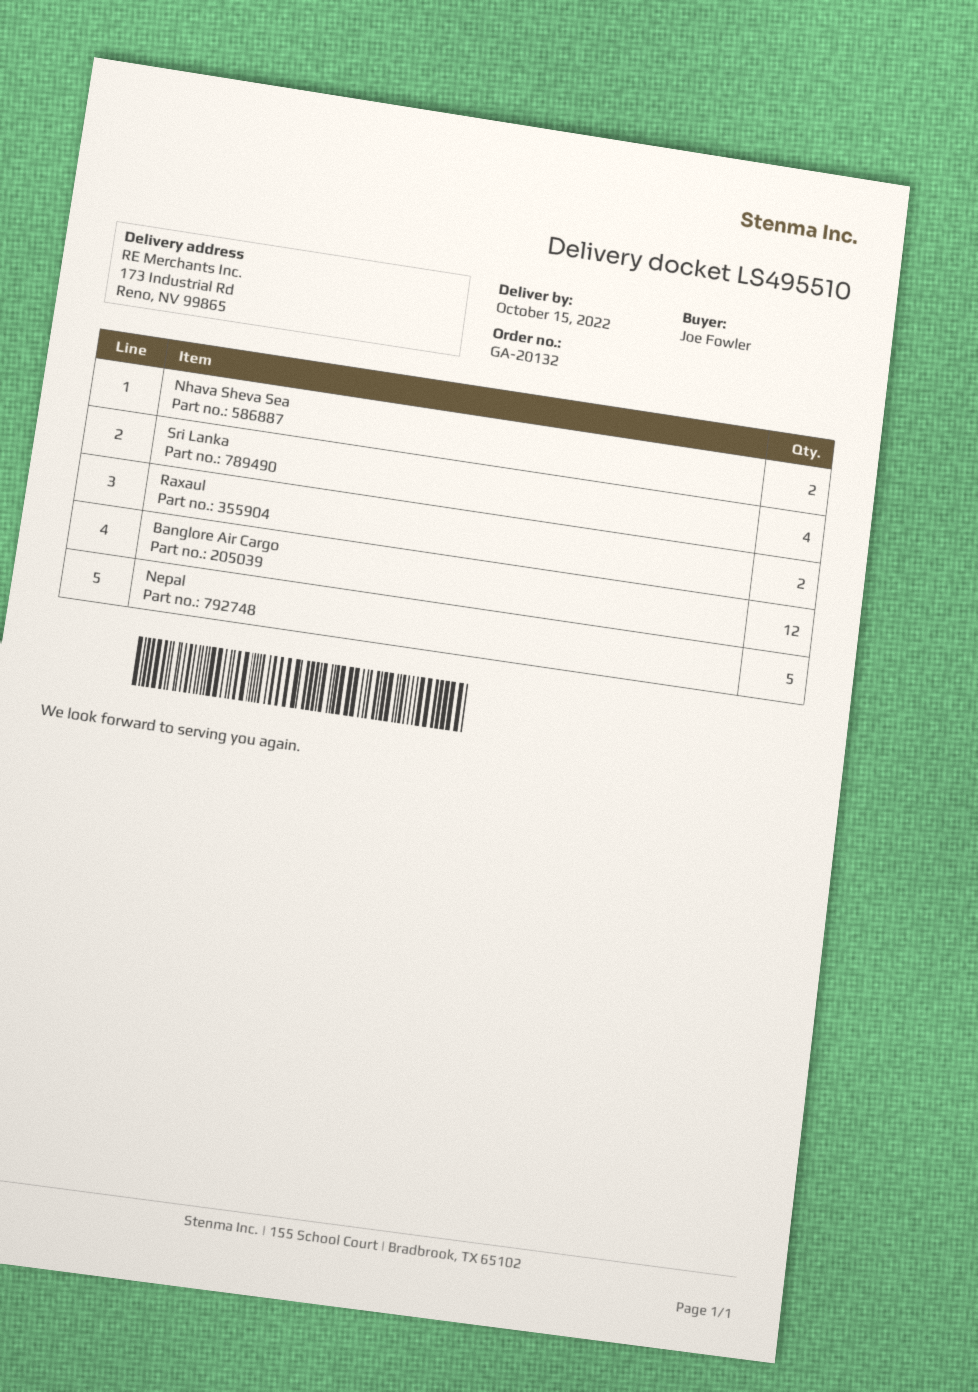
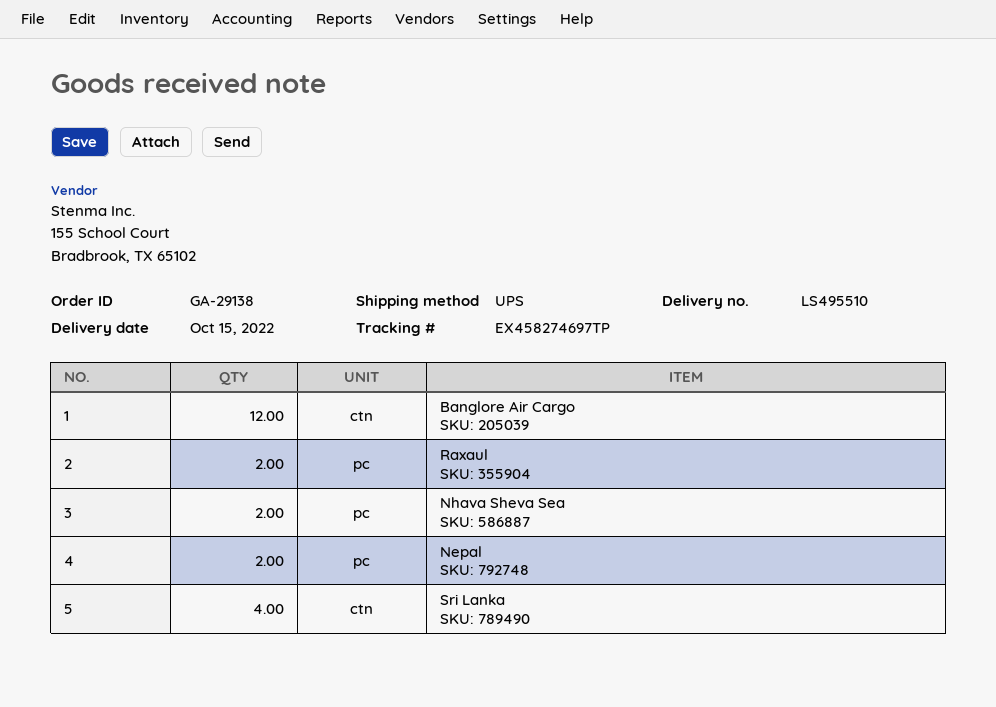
order number: GA-20132 -> GA-29138
Nepal: 5 -> 2

